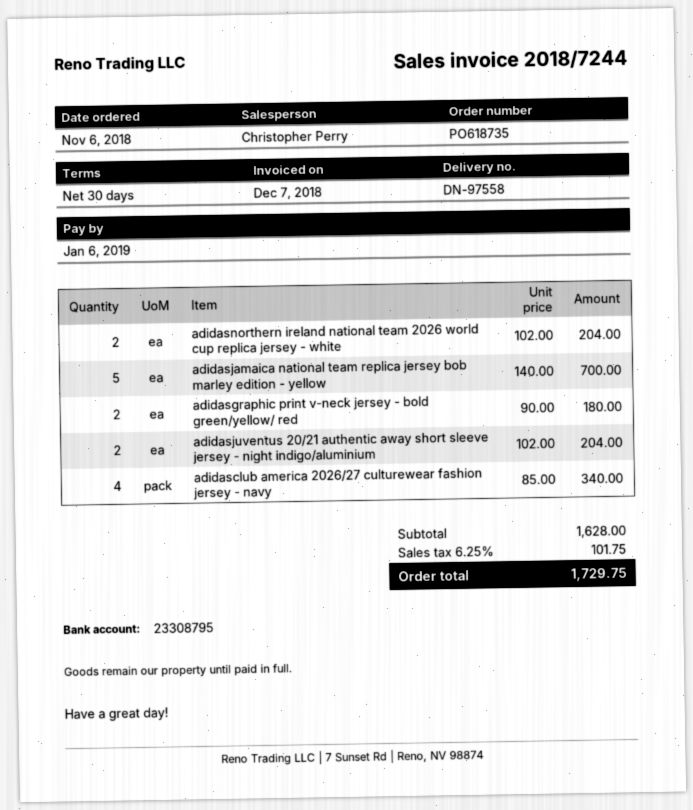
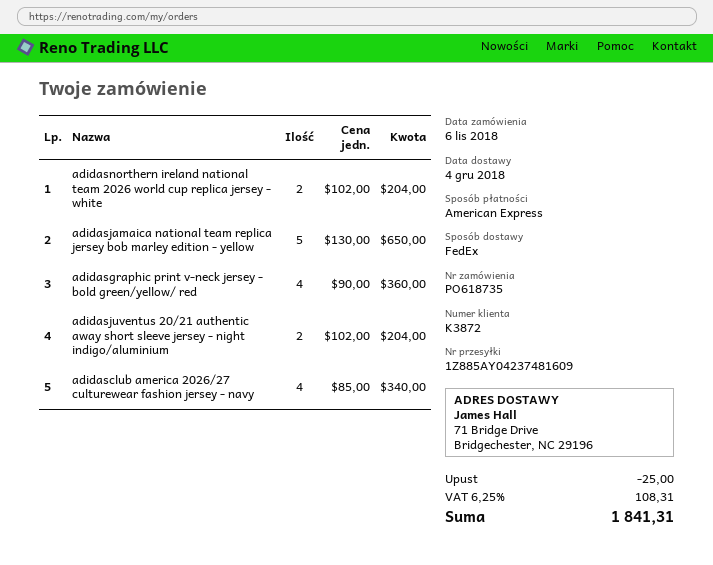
adidasjamaica national team replica jersey bob marley edition - yellow: 5 x 140.00 = 700.00 -> 5 x 130.00 = 650.00
adidasgraphic print v-neck jersey - bold green/yellow/ red: 2 x 90.00 = 180.00 -> 4 x 90.00 = 360.00
discount: none -> 25.00
tax: 6.25% = 101.75 -> 6.25% = 108.31
total: 1729.75 -> 1841.31

